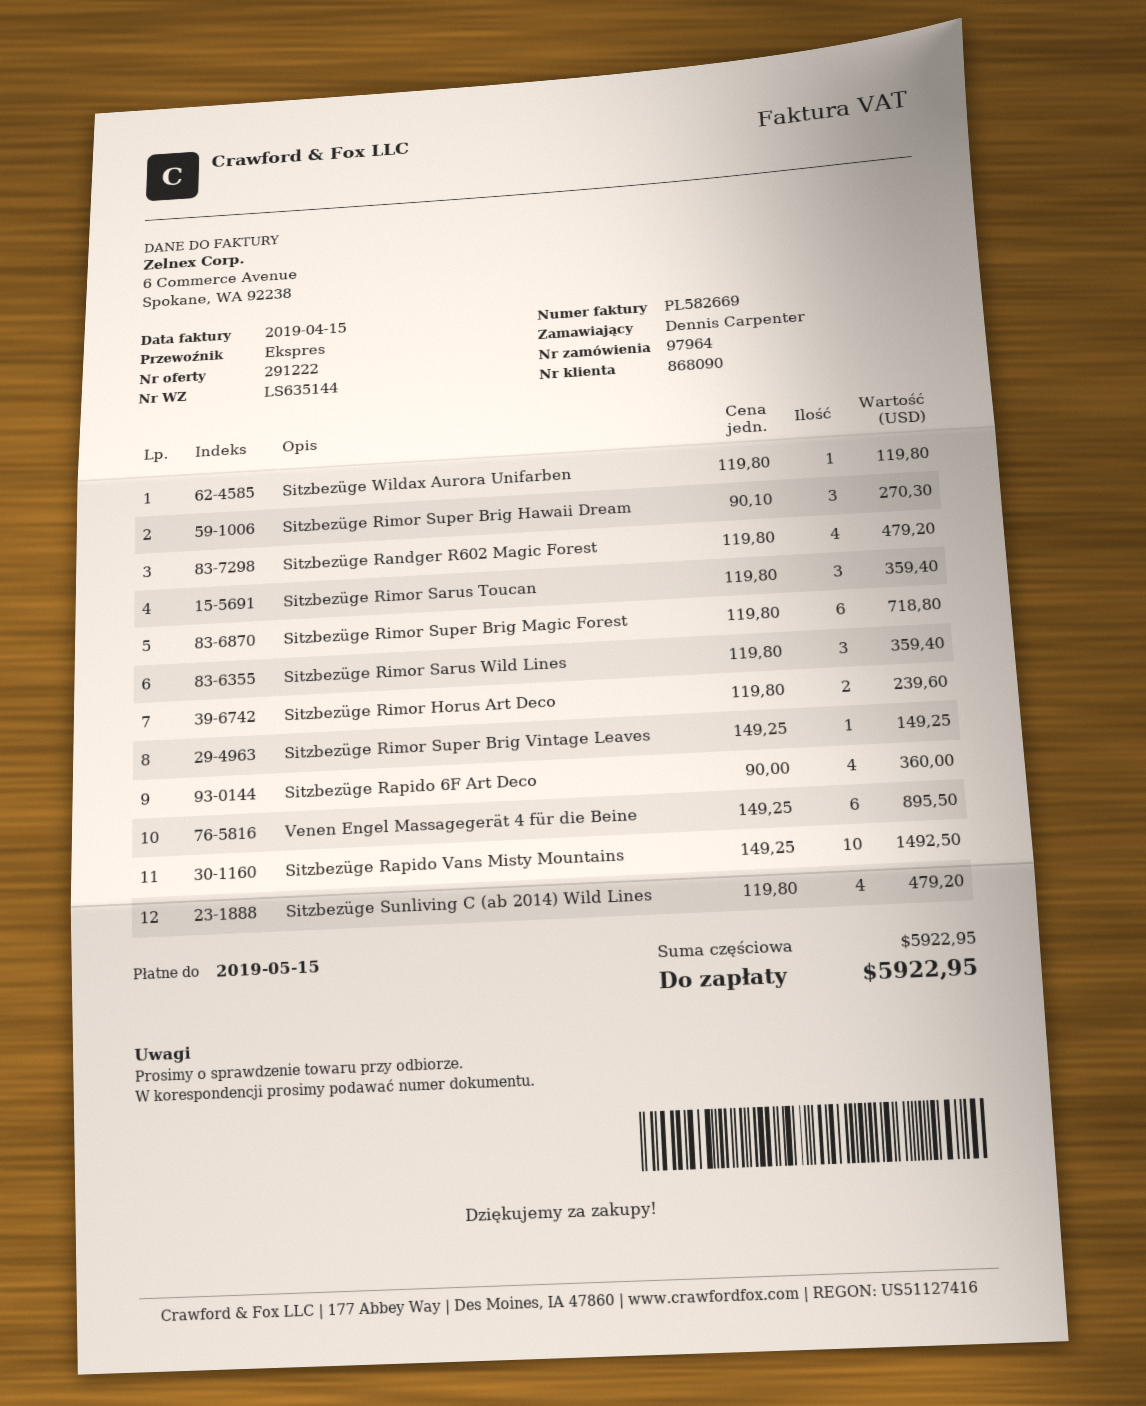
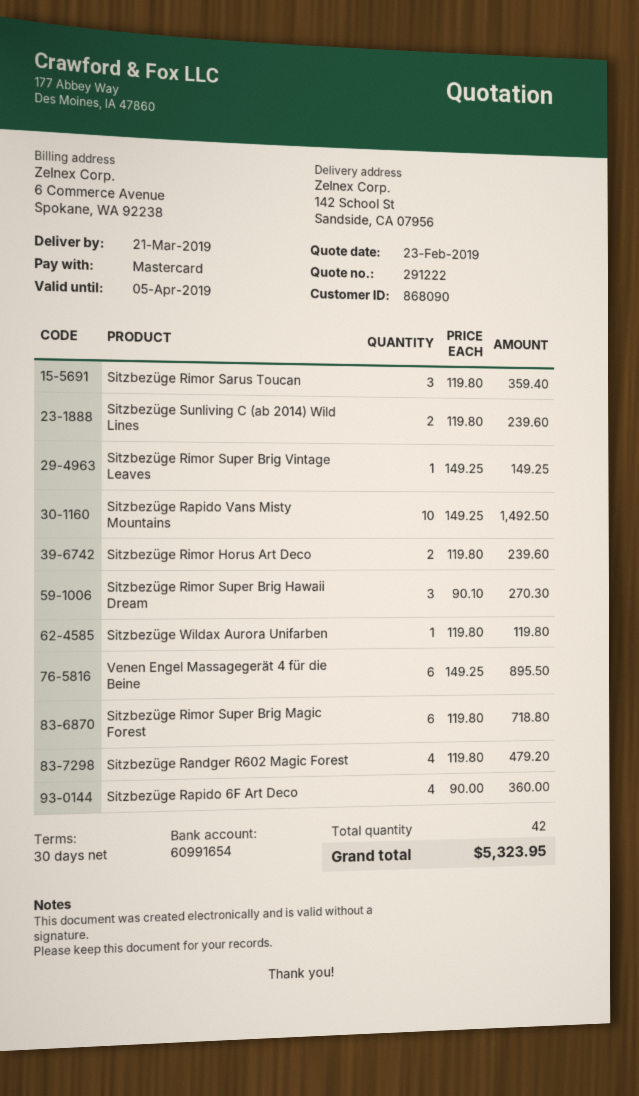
Sitzbezüge Rimor Sarus Wild Lines: 3 x 119.80 = 359.40 -> none
Sitzbezüge Sunliving C (ab 2014) Wild Lines: 4 x 119.80 = 479.20 -> 2 x 119.80 = 239.60
total: 5922.95 -> 5323.95

